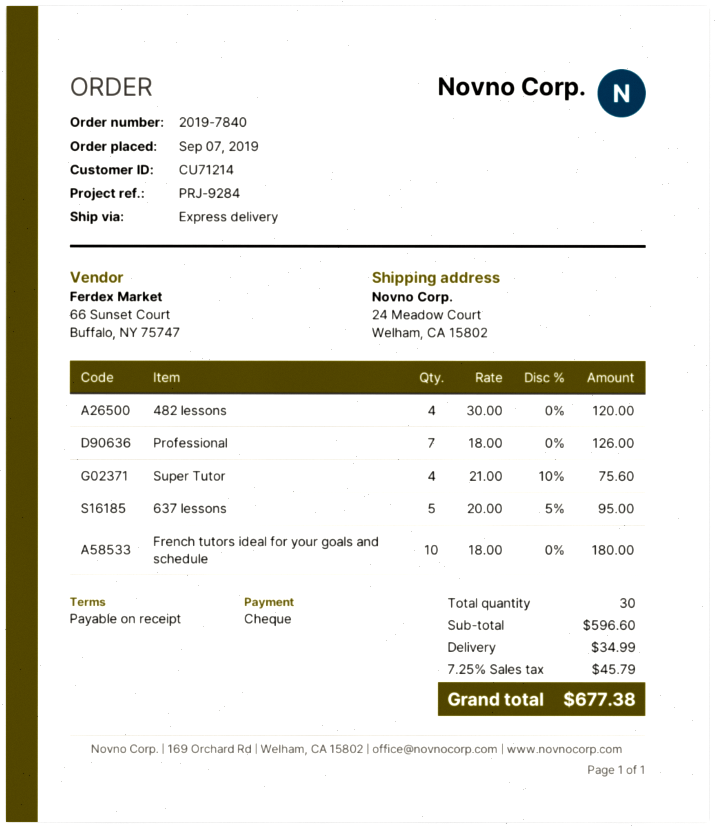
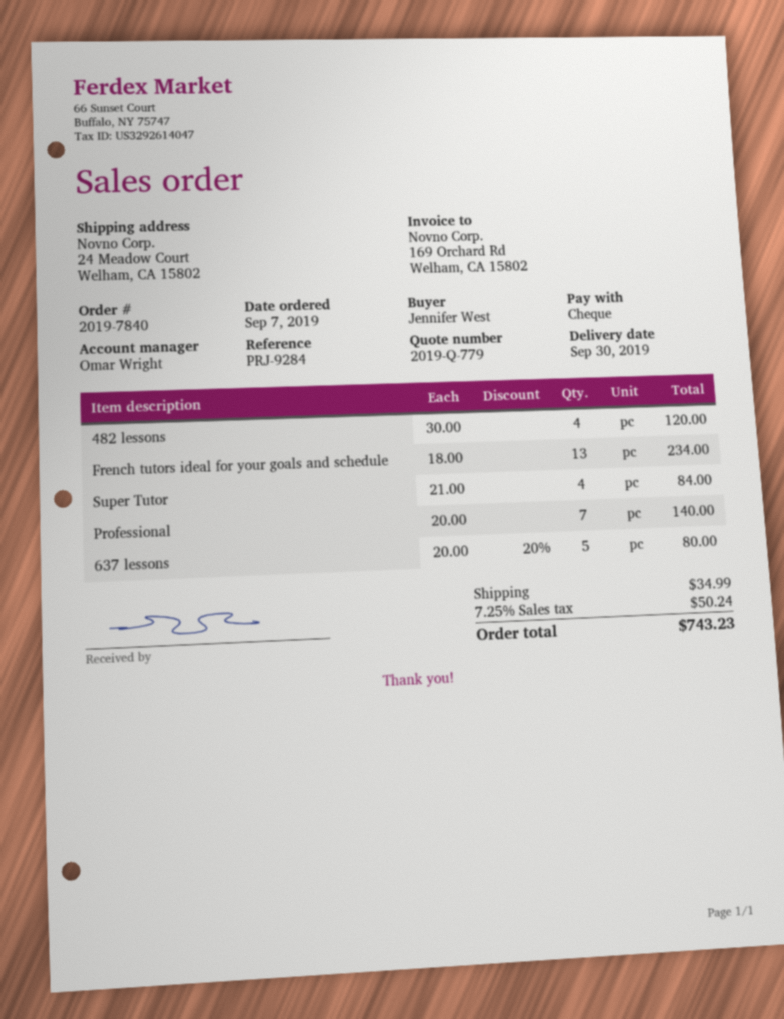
Professional: 7 x 18.00 = 126.00 -> 7 x 20.00 = 140.00
Super Tutor: 4 x 21.00 - 10% = 75.60 -> 4 x 21.00 = 84.00
637 lessons: 5 x 20.00 - 5% = 95.00 -> 5 x 20.00 - 20% = 80.00
French tutors ideal for your goals and schedule: 10 x 18.00 = 180.00 -> 13 x 18.00 = 234.00
tax: 7.25% = 45.79 -> 7.25% = 50.24
total: 677.38 -> 743.23

